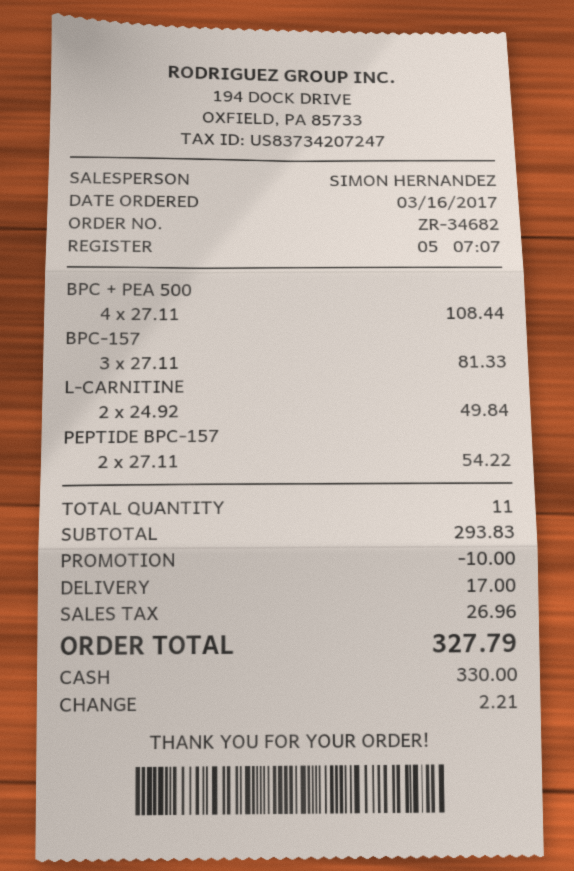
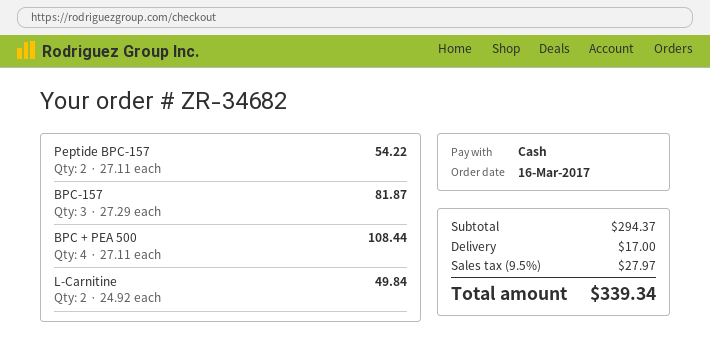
BPC-157: 3 x 27.11 = 81.33 -> 3 x 27.29 = 81.87
subtotal: 293.83 -> 294.37
discount: 10.00 -> none
tax: 26.96 -> 27.97
total: 327.79 -> 339.34

